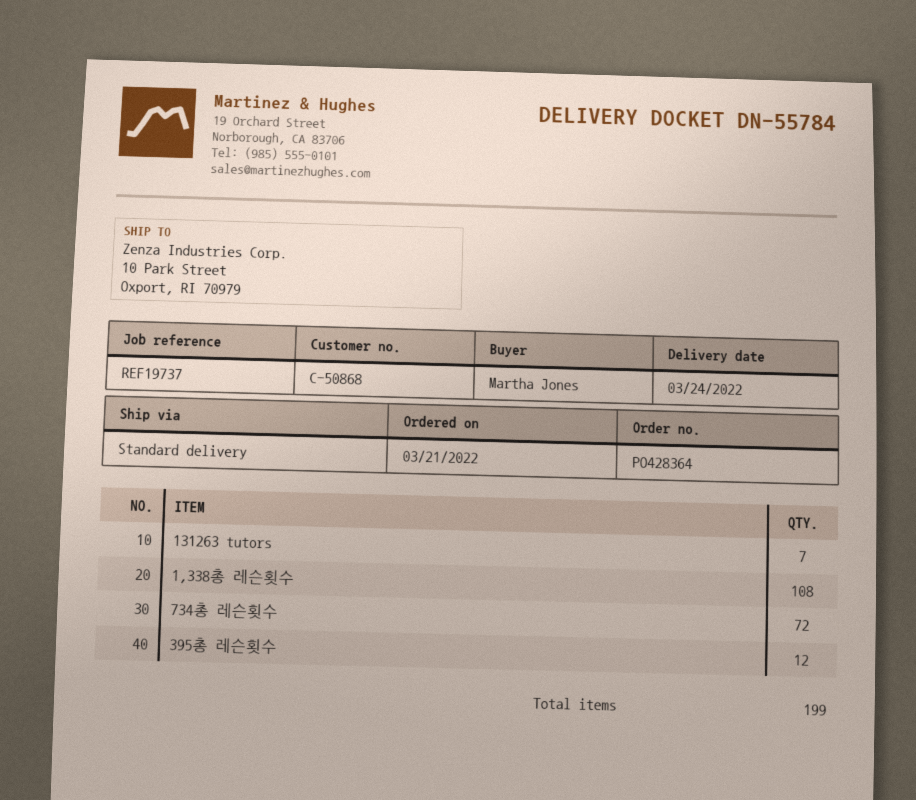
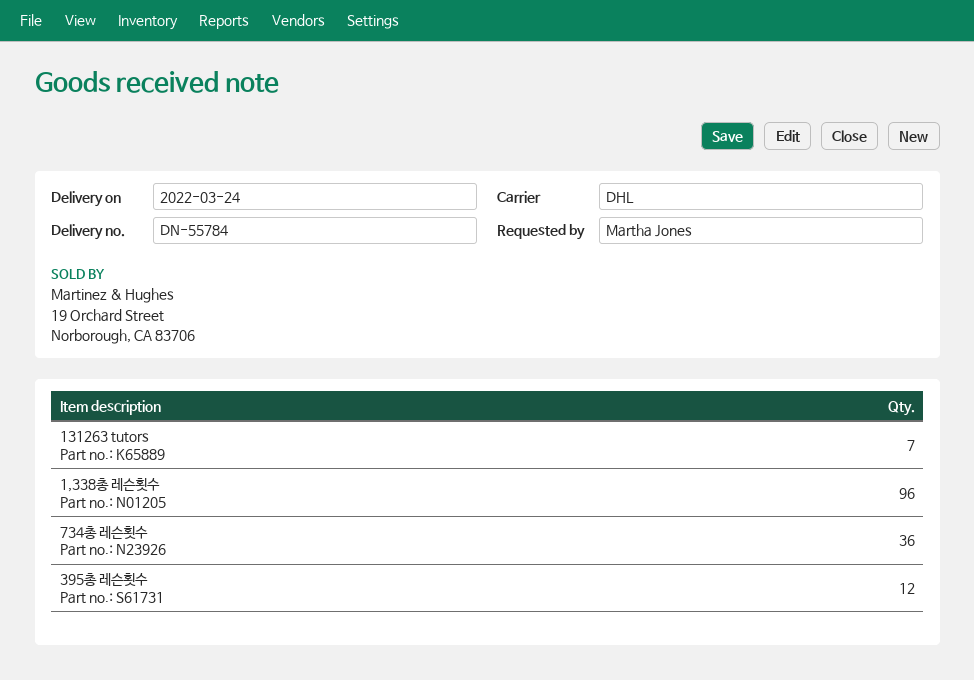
shipping method: standard -> DHL
1,338총 레슨횟수: 108 -> 96
734총 레슨횟수: 72 -> 36

